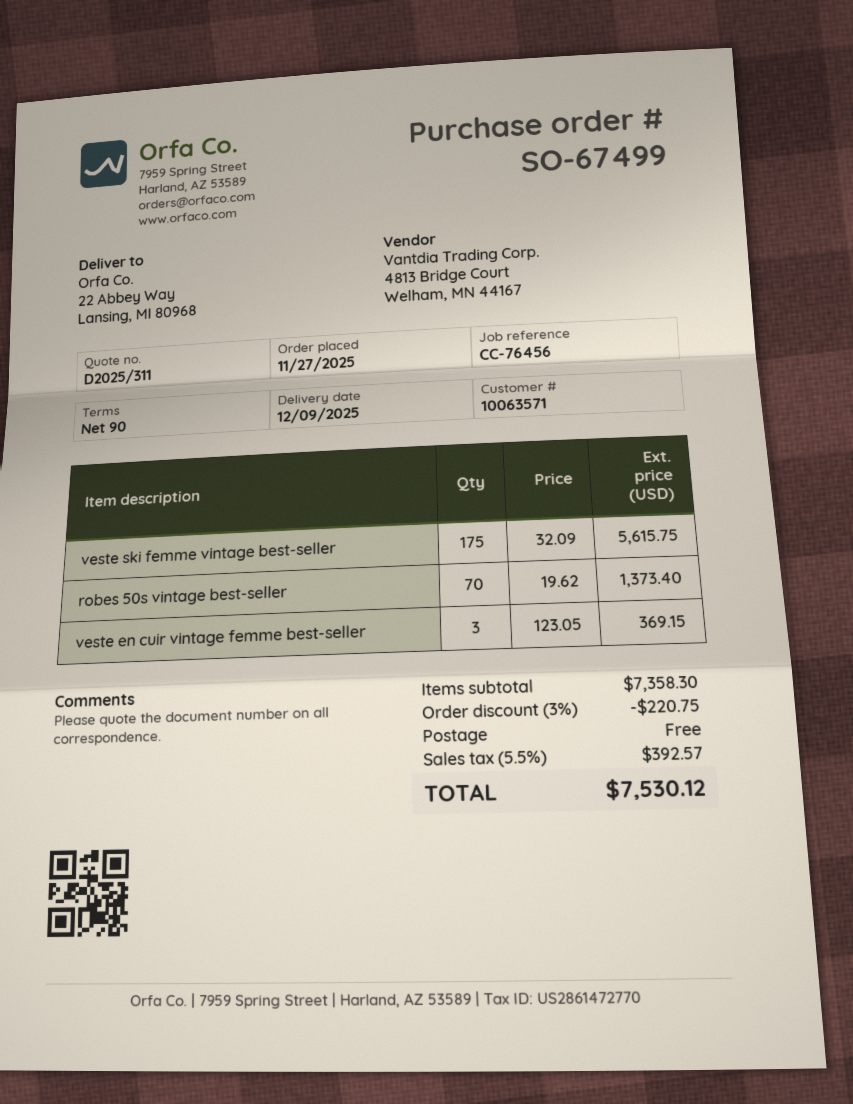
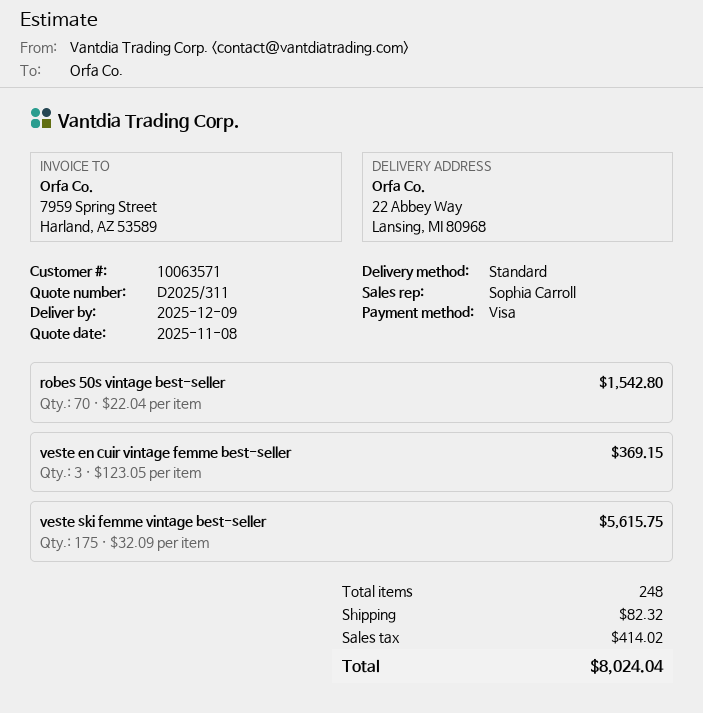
robes 50s vintage best-seller: 70 x 19.62 = 1373.40 -> 70 x 22.04 = 1542.80
discount: 3% = 220.75 -> none
shipping: 0.00 -> 82.32
tax: 392.57 -> 414.02
total: 7530.12 -> 8024.04

